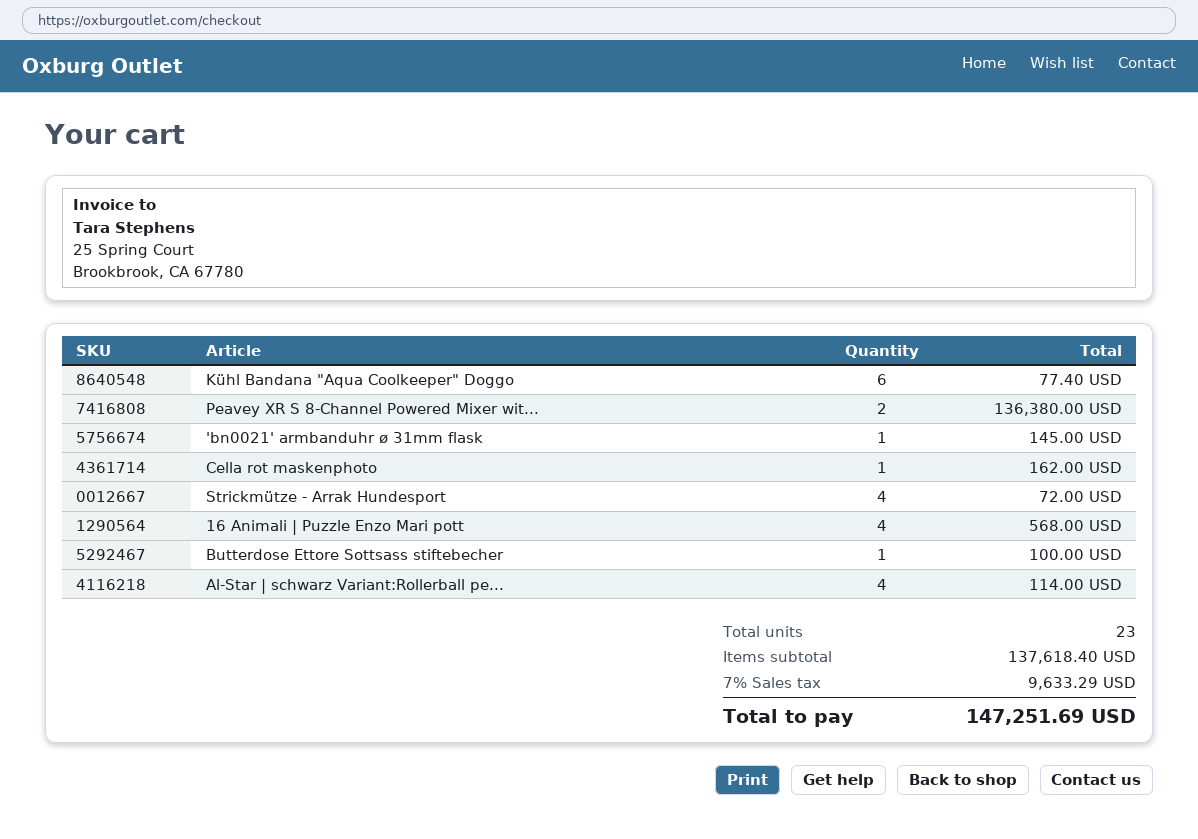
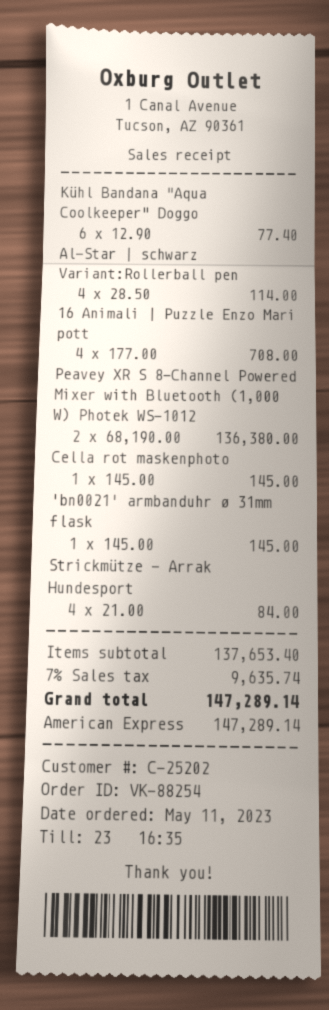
Cella rot maskenphoto: 1 for 162.00 -> 1 for 145.00
Strickmütze - Arrak Hundesport: 4 for 72.00 -> 4 for 84.00
16 Animali | Puzzle Enzo Mari pott: 4 for 568.00 -> 4 for 708.00
Butterdose Ettore Sottsass stiftebecher: 1 for 100.00 -> none
subtotal: 137618.40 -> 137653.40
tax: 7% = 9633.29 -> 7% = 9635.74
total: 147251.69 -> 147289.14

